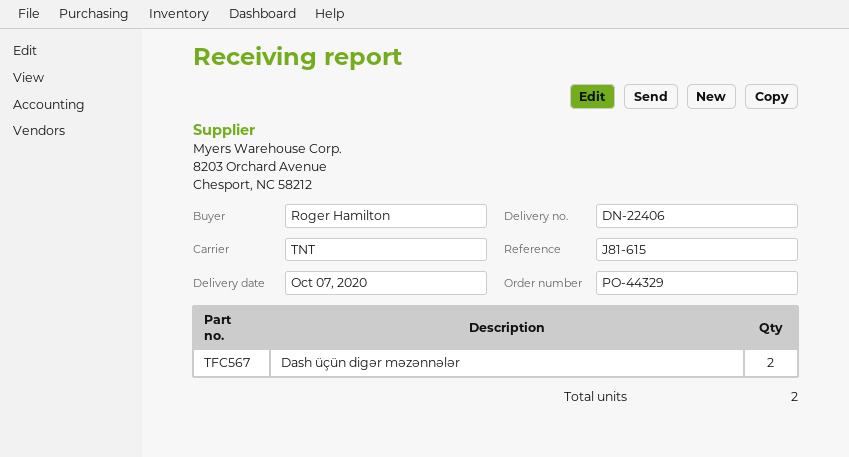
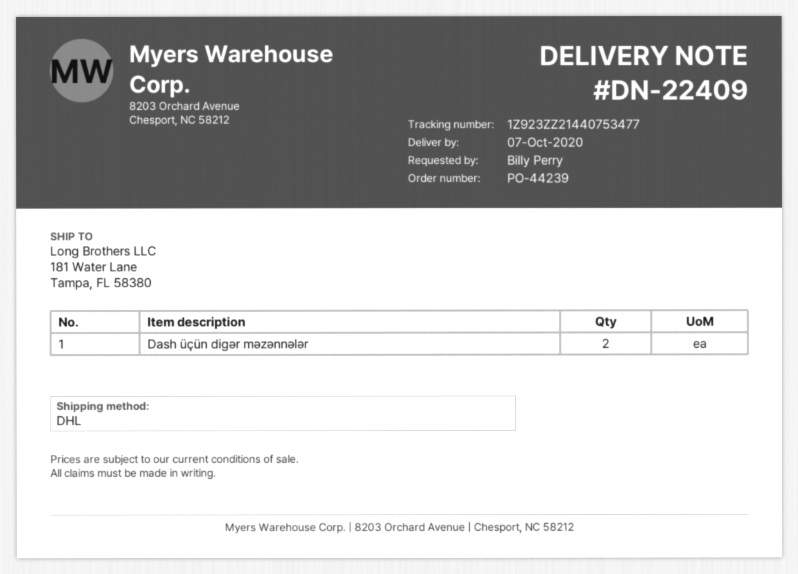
order number: PO-44329 -> PO-44239
delivery note number: DN-22406 -> DN-22409
ordered by: Roger Hamilton -> Billy Perry
shipping method: TNT -> DHL

